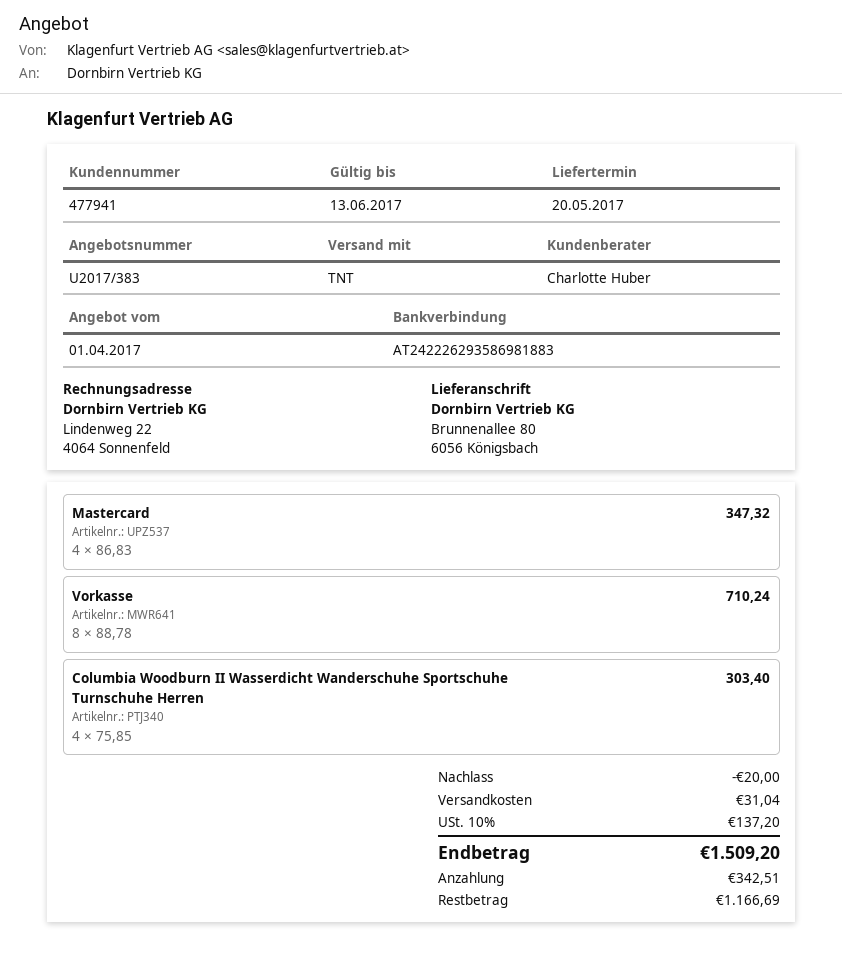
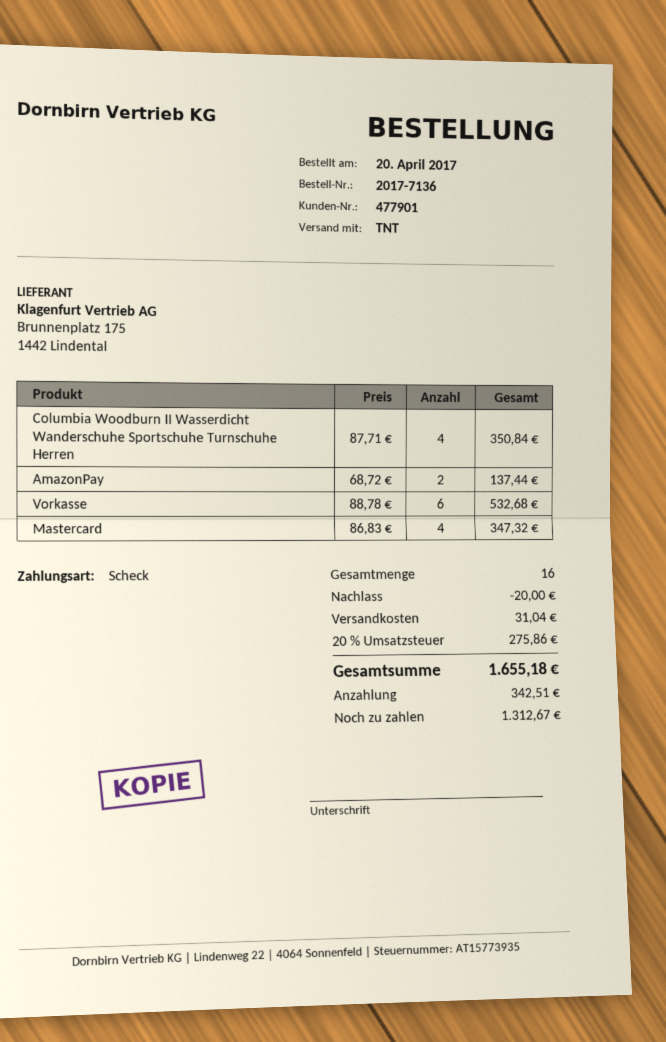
customer number: 477941 -> 477901
Vorkasse: 8 x 88.78 = 710.24 -> 6 x 88.78 = 532.68
Columbia Woodburn II Wasserdicht Wanderschuhe Sportschuhe Turnschuhe Herren: 4 x 75.85 = 303.40 -> 4 x 87.71 = 350.84
AmazonPay: none -> 2 x 68.72 = 137.44
tax: 10% = 137.20 -> 20% = 275.86
total: 1509.20 -> 1655.18
balance: 1166.69 -> 1312.67

